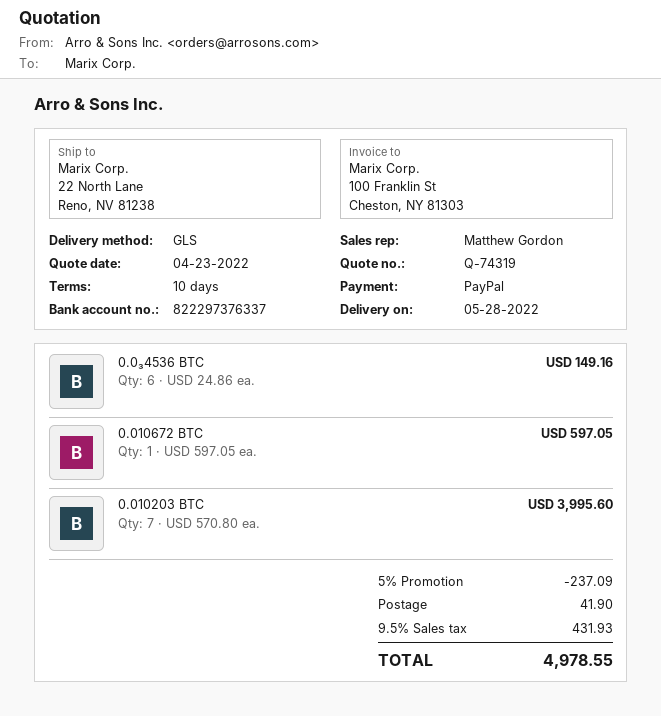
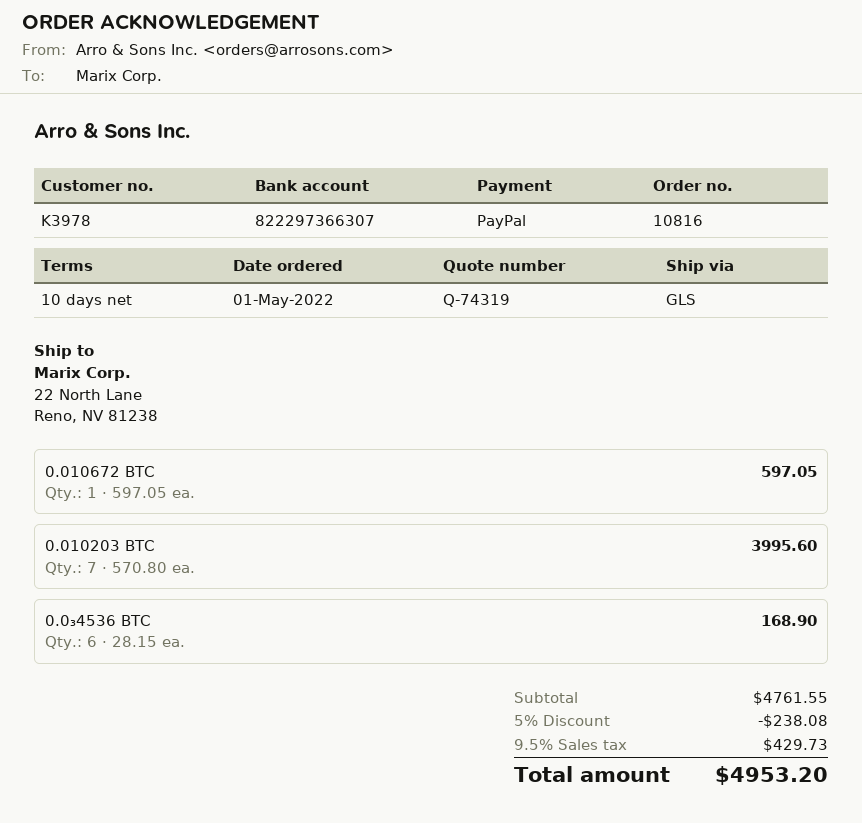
bank account: 822297376337 -> 822297366307
0.0₃4536 BTC: 6 x 24.86 = 149.16 -> 6 x 28.15 = 168.90
discount: 5% = 237.09 -> 5% = 238.08
shipping: 41.90 -> none
tax: 9.5% = 431.93 -> 9.5% = 429.73
total: 4978.55 -> 4953.20

